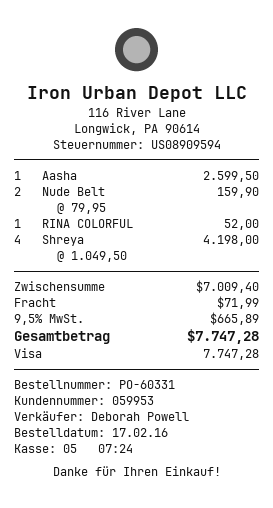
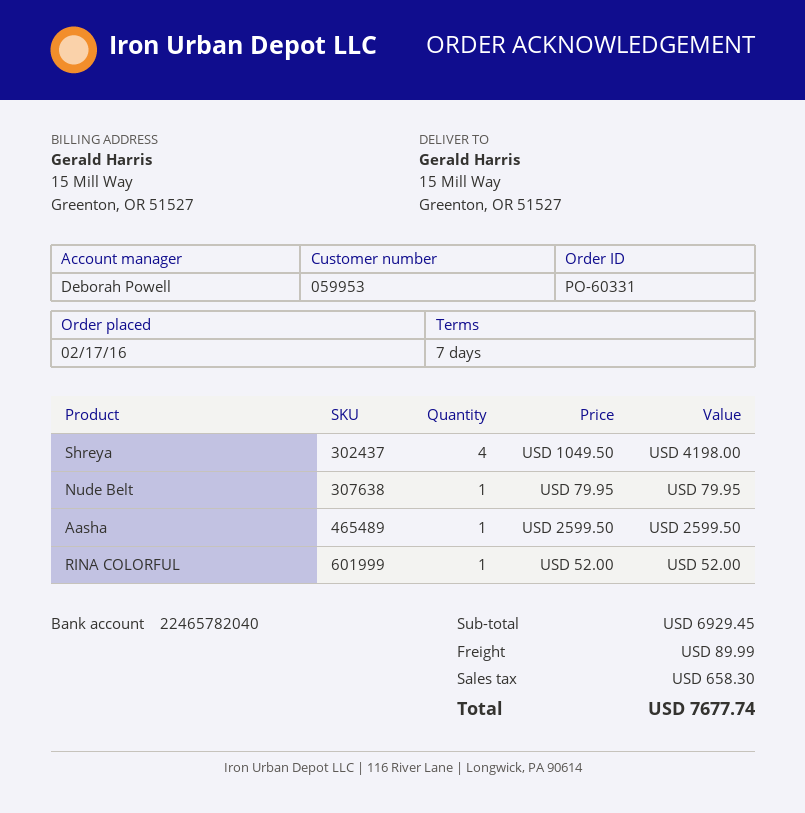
Nude Belt: 2 x 79.95 = 159.90 -> 1 x 79.95 = 79.95
subtotal: 7009.40 -> 6929.45
shipping: 71.99 -> 89.99
tax: 665.89 -> 658.30
total: 7747.28 -> 7677.74

